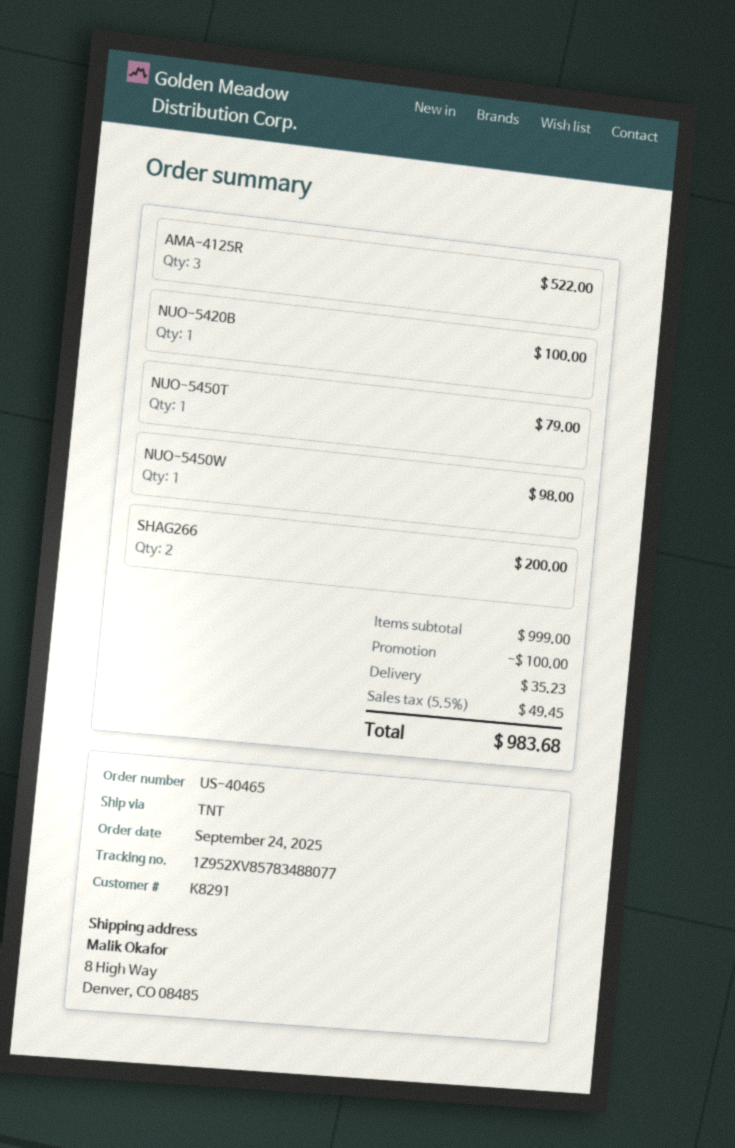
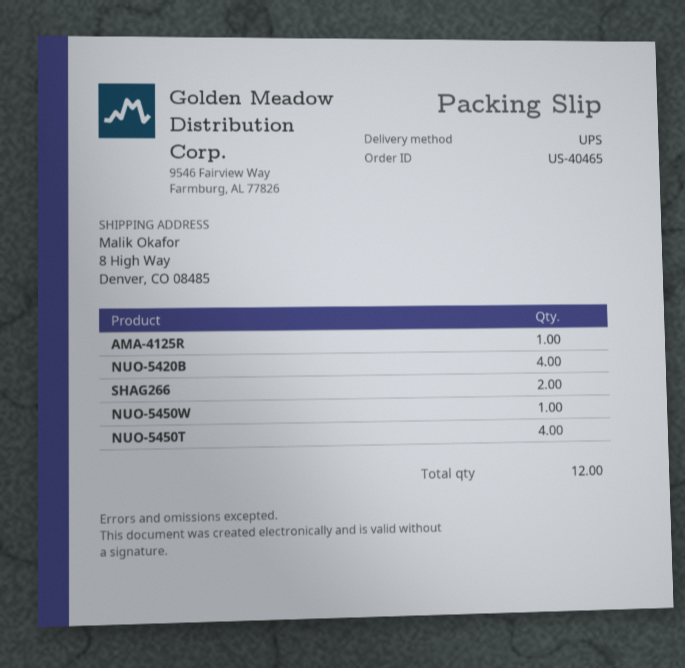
shipping method: TNT -> UPS
AMA-4125R: 3 -> 1
NUO-5420B: 1 -> 4
NUO-5450T: 1 -> 4

